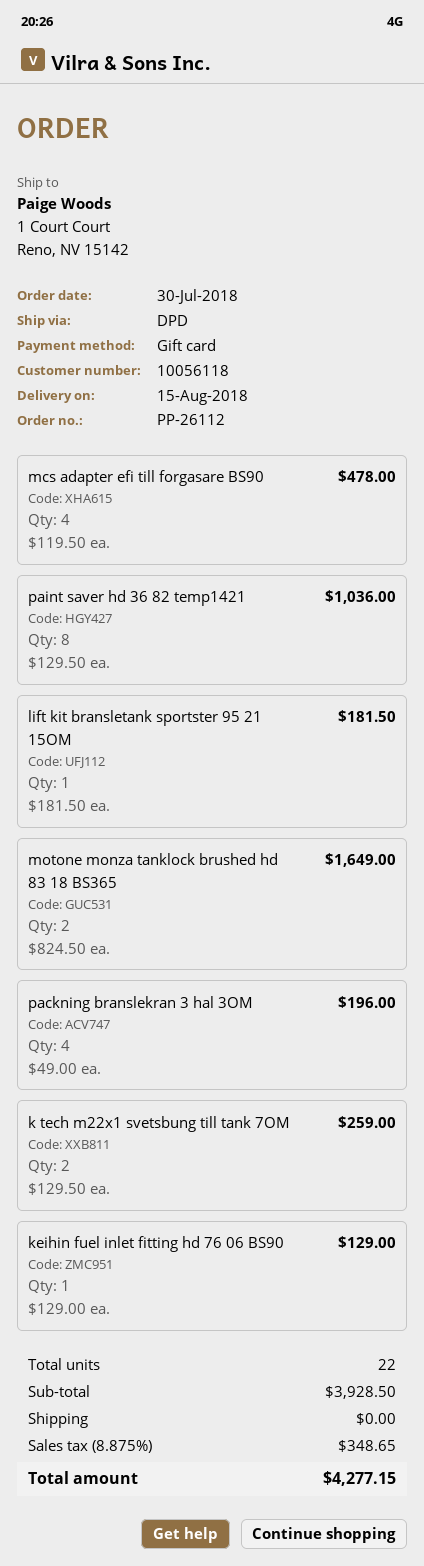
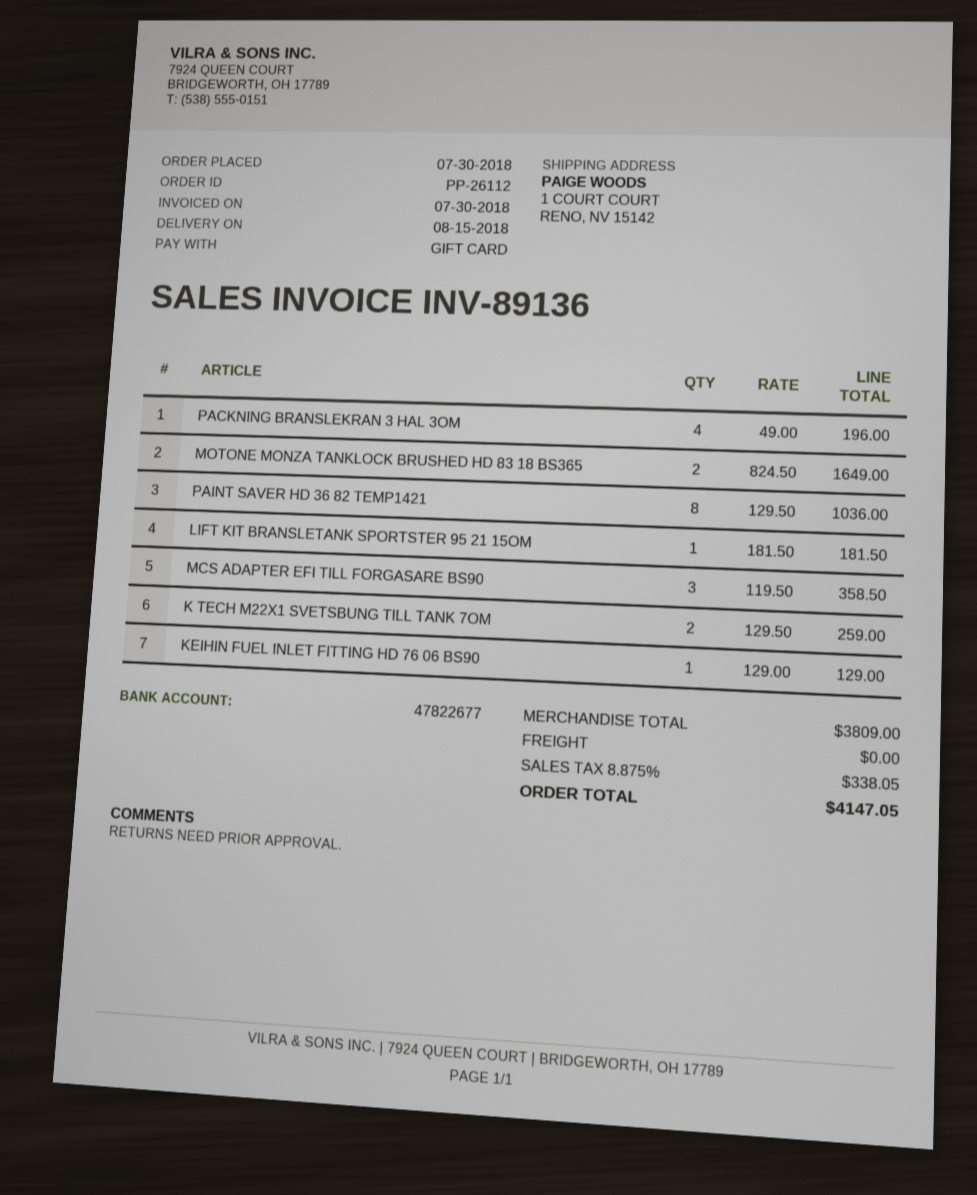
mcs adapter efi till forgasare BS90: 4 x 119.50 = 478.00 -> 3 x 119.50 = 358.50
subtotal: 3928.50 -> 3809.00
tax: 8.875% = 348.65 -> 8.875% = 338.05
total: 4277.15 -> 4147.05

